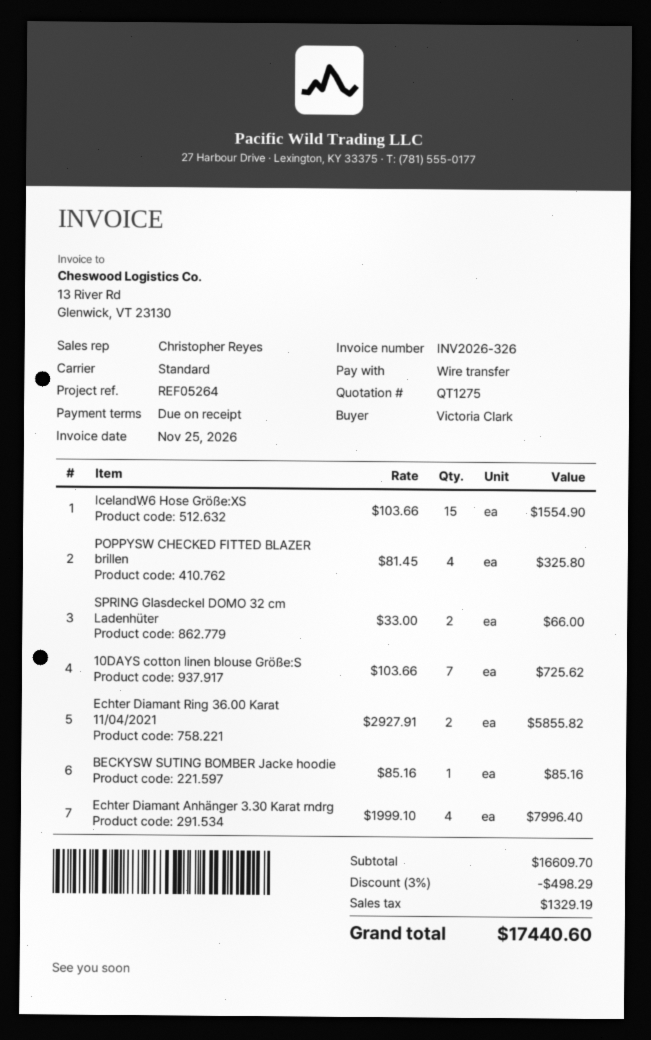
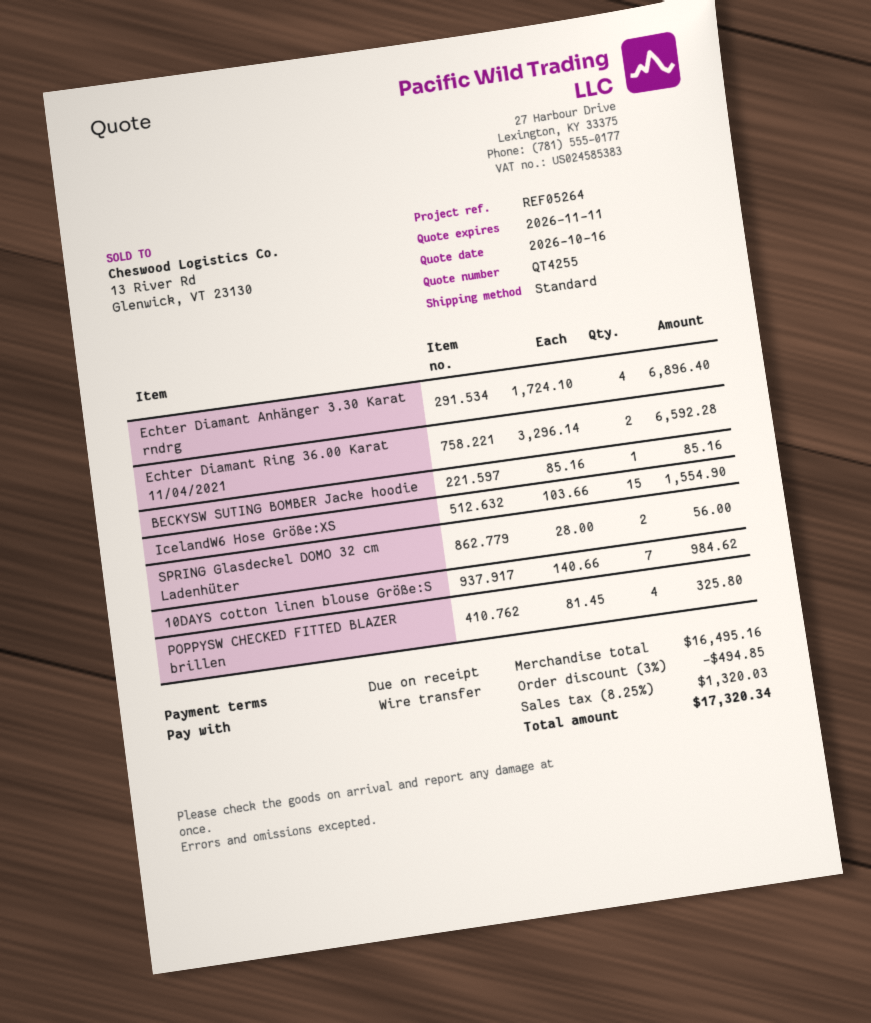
quote number: QT1275 -> QT4255
SPRING Glasdeckel DOMO 32 cm Ladenhüter: 2 x 33.00 = 66.00 -> 2 x 28.00 = 56.00
10DAYS cotton linen blouse Größe:S: 7 x 103.66 = 725.62 -> 7 x 140.66 = 984.62
Echter Diamant Ring 36.00 Karat 11/04/2021: 2 x 2927.91 = 5855.82 -> 2 x 3296.14 = 6592.28
Echter Diamant Anhänger 3.30 Karat rndrg: 4 x 1999.10 = 7996.40 -> 4 x 1724.10 = 6896.40
subtotal: 16609.70 -> 16495.16
discount: 3% = 498.29 -> 3% = 494.85
tax: 1329.19 -> 1320.03
total: 17440.60 -> 17320.34

